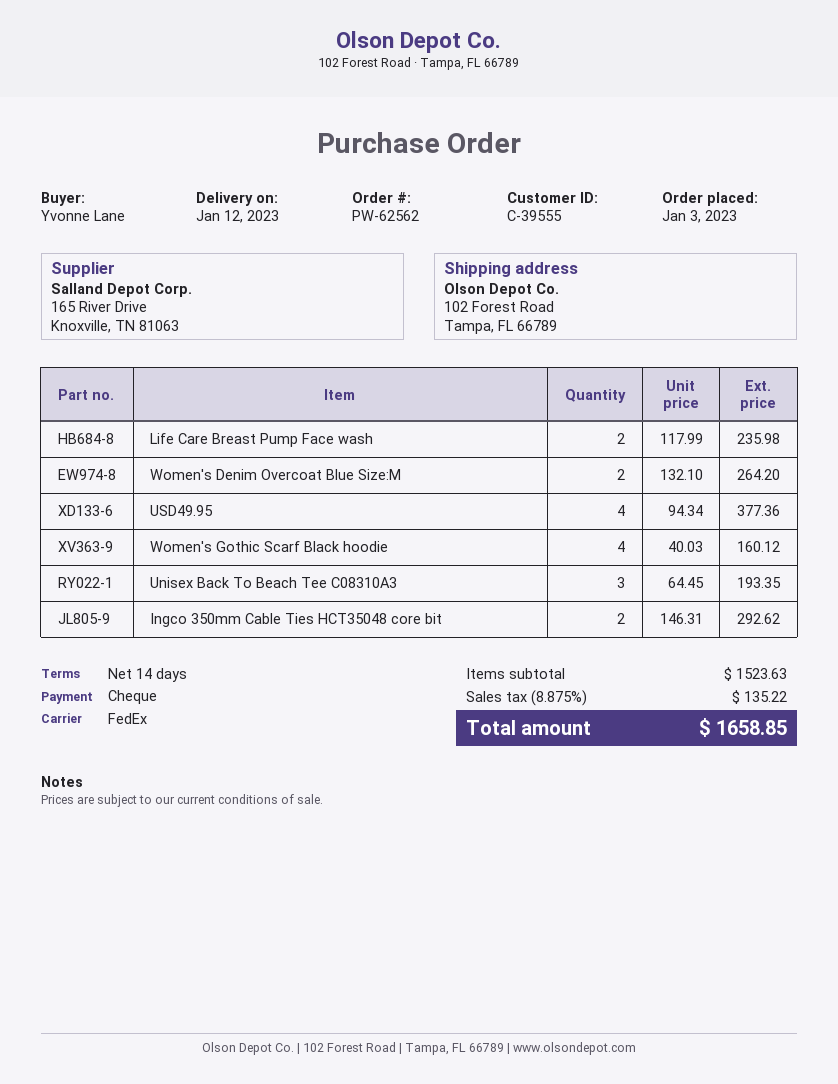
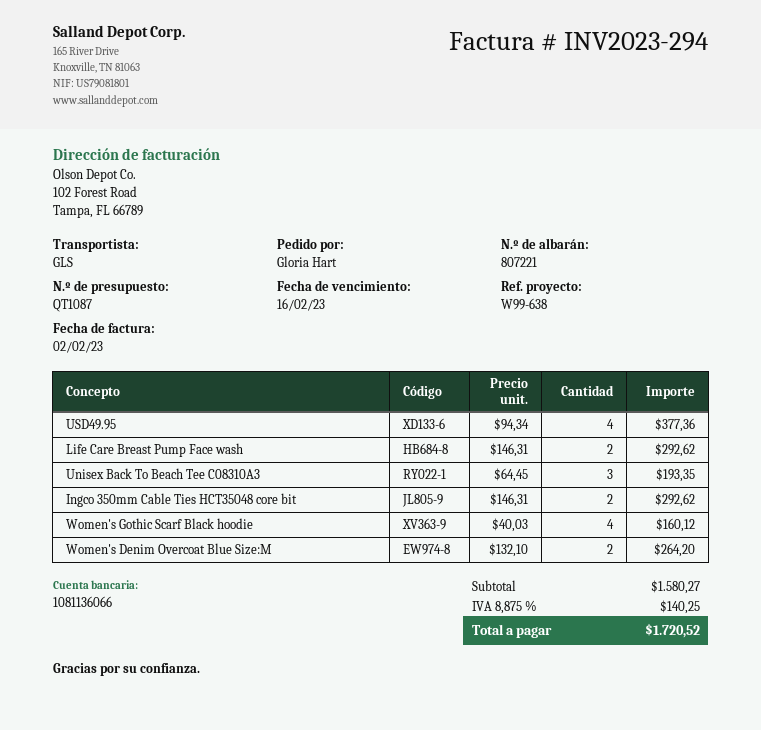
ordered by: Yvonne Lane -> Gloria Hart
shipping method: FedEx -> GLS
Life Care Breast Pump Face wash: 2 x 117.99 = 235.98 -> 2 x 146.31 = 292.62
subtotal: 1523.63 -> 1580.27
tax: 8.875% = 135.22 -> 8.875% = 140.25
total: 1658.85 -> 1720.52

